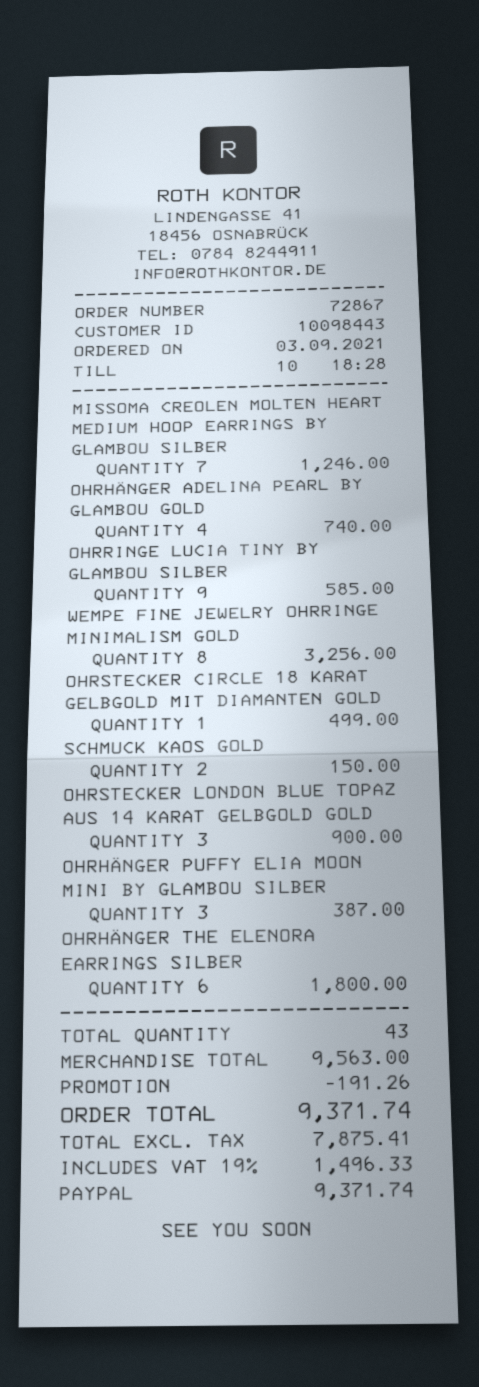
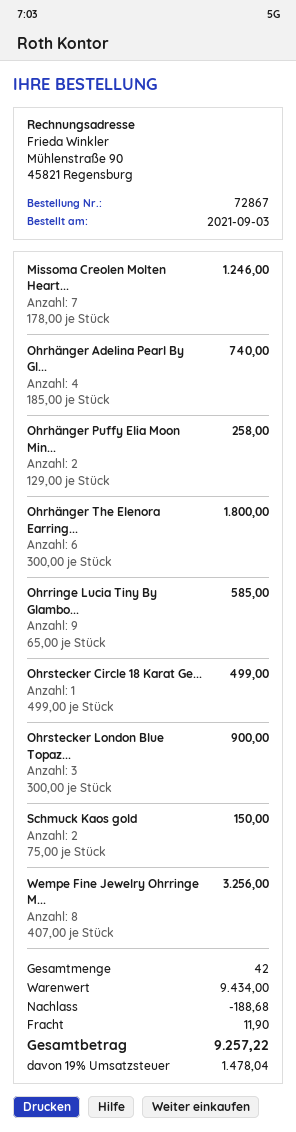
OHRHÄNGER PUFFY ELIA MOON MINI BY GLAMBOU SILBER: 3 for 387.00 -> 2 for 258.00
total quantity: 43 -> 42
subtotal: 9563.00 -> 9434.00
discount: 191.26 -> 188.68
shipping: none -> 11.90
tax: 19% = 1496.33 -> 19% = 1478.04
total: 9371.74 -> 9257.22

